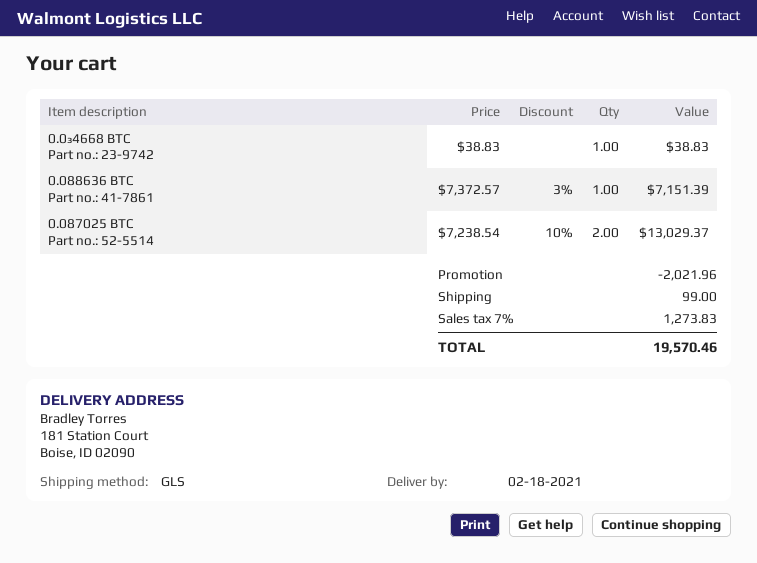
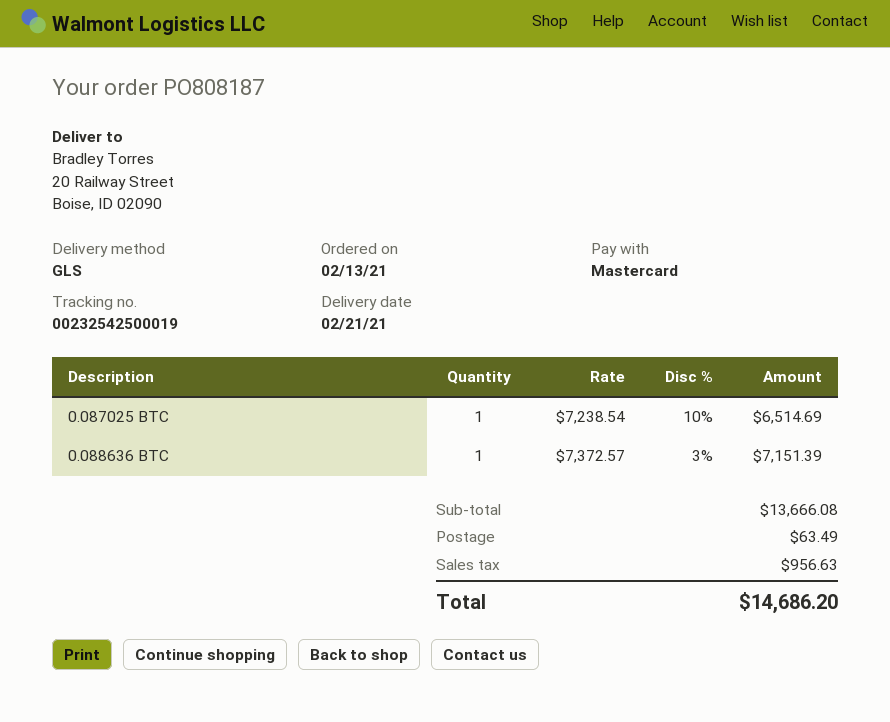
delivery date: 2021-02-18 -> 2021-02-21
ship to: 181 Station Court, Boise, ID 02090 -> 20 Railway Street, Boise, ID 02090
0.0₃4668 BTC: 1 x 38.83 = 38.83 -> none
0.087025 BTC: 2 x 7238.54 - 10% = 13029.37 -> 1 x 7238.54 - 10% = 6514.69
discount: 2021.96 -> none
shipping: 99.00 -> 63.49
tax: 1273.83 -> 956.63
total: 19570.46 -> 14686.20

